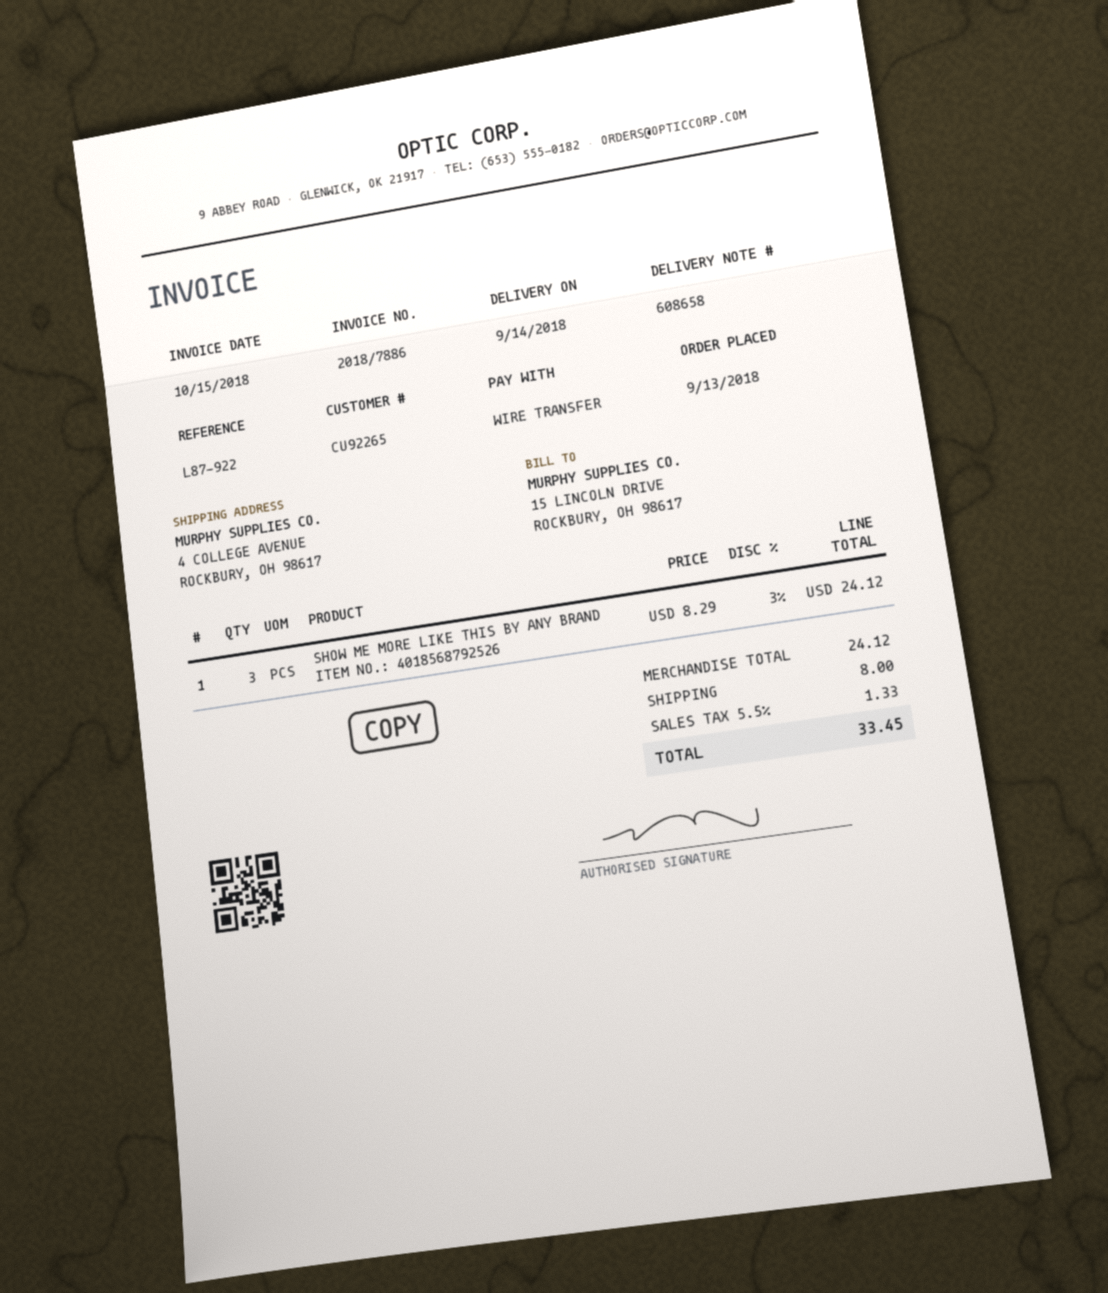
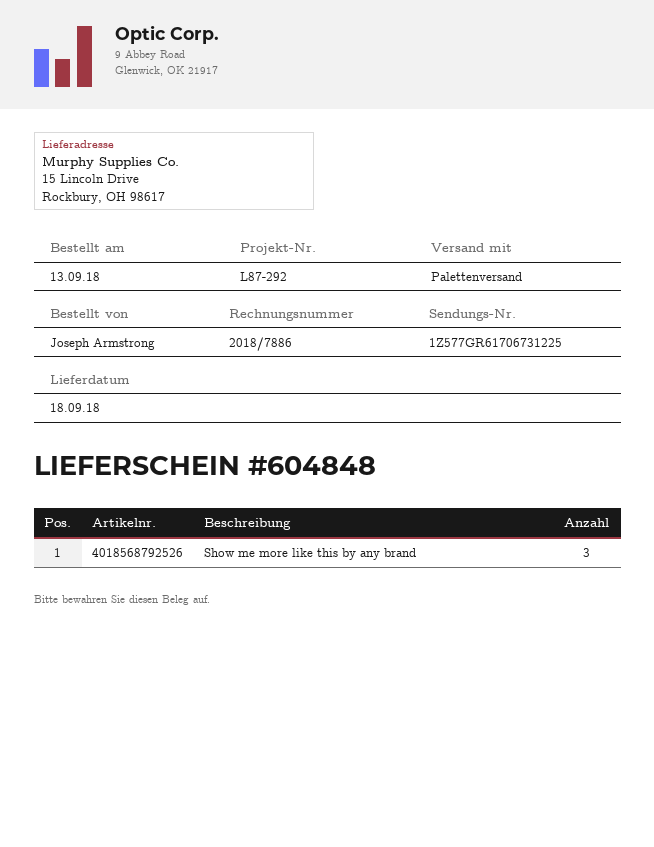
delivery note number: 608658 -> 604848
delivery date: 2018-09-14 -> 2018-09-18
reference: L87-922 -> L87-292
ship to: 4 COLLEGE AVENUE, ROCKBURY, OH 98617 -> 15 Lincoln Drive, Rockbury, OH 98617

